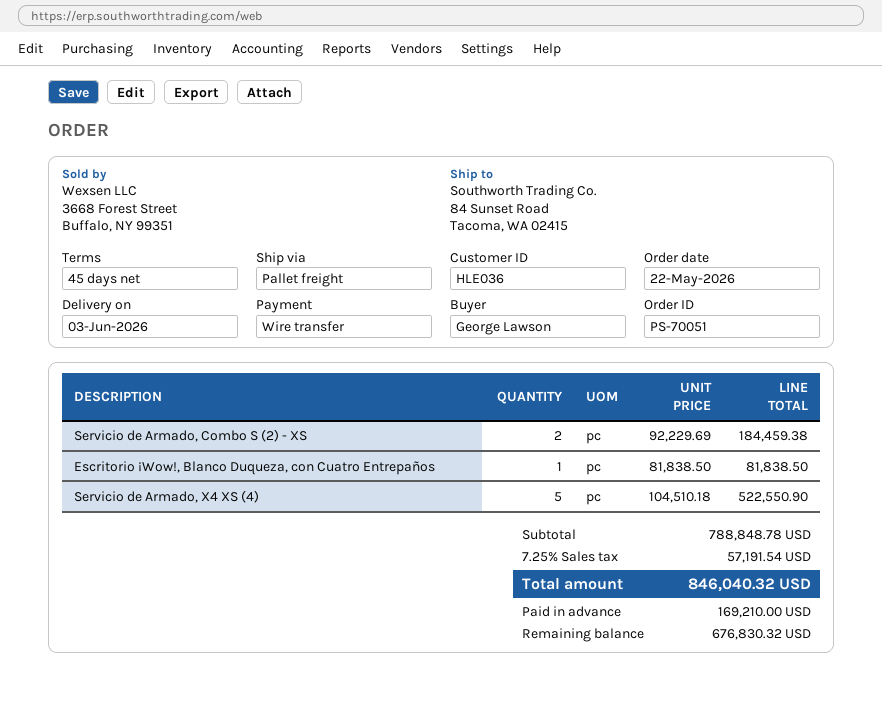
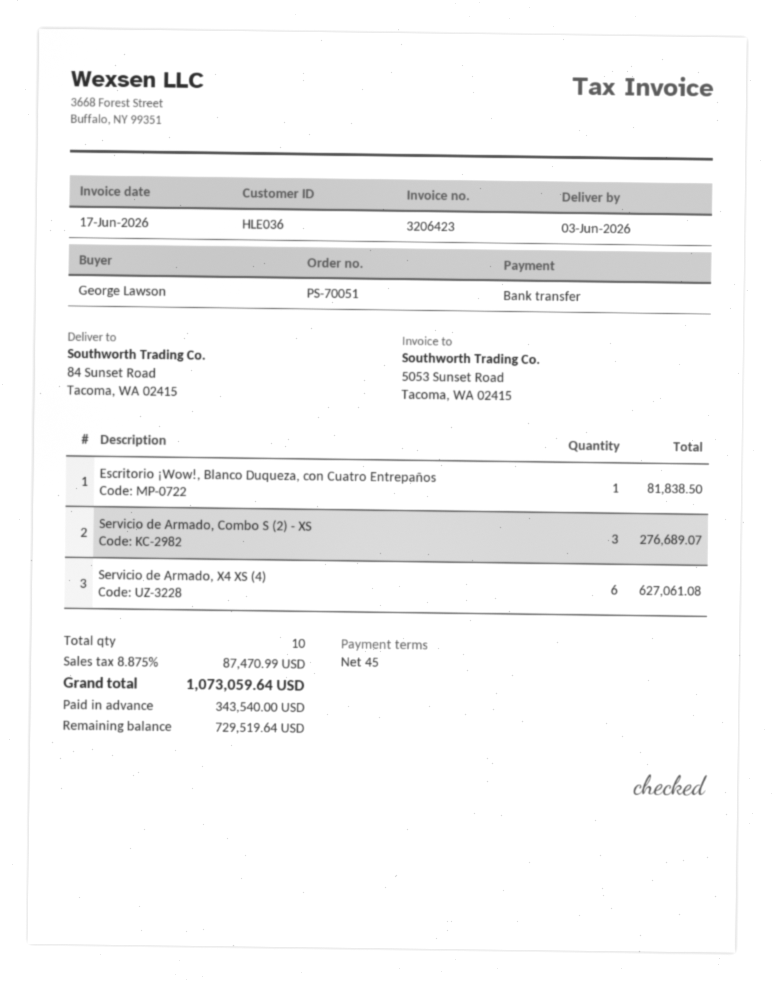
Servicio de Armado, Combo S (2) - XS: 2 for 184459.38 -> 3 for 276689.07
Servicio de Armado, X4 XS (4): 5 for 522550.90 -> 6 for 627061.08
tax: 7.25% = 57191.54 -> 8.875% = 87470.99
total: 846040.32 -> 1073059.64
deposit: 169210.00 -> 343540.00
balance: 676830.32 -> 729519.64

